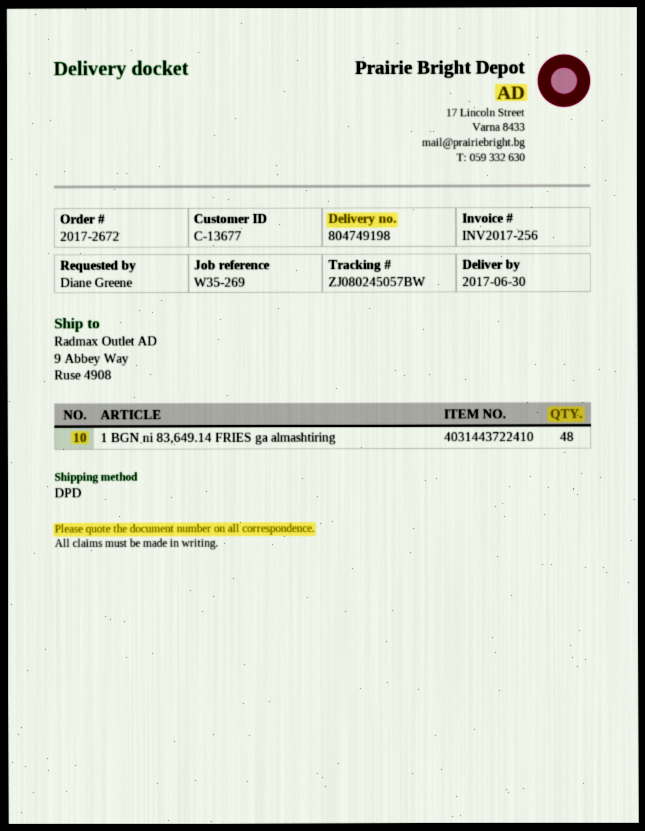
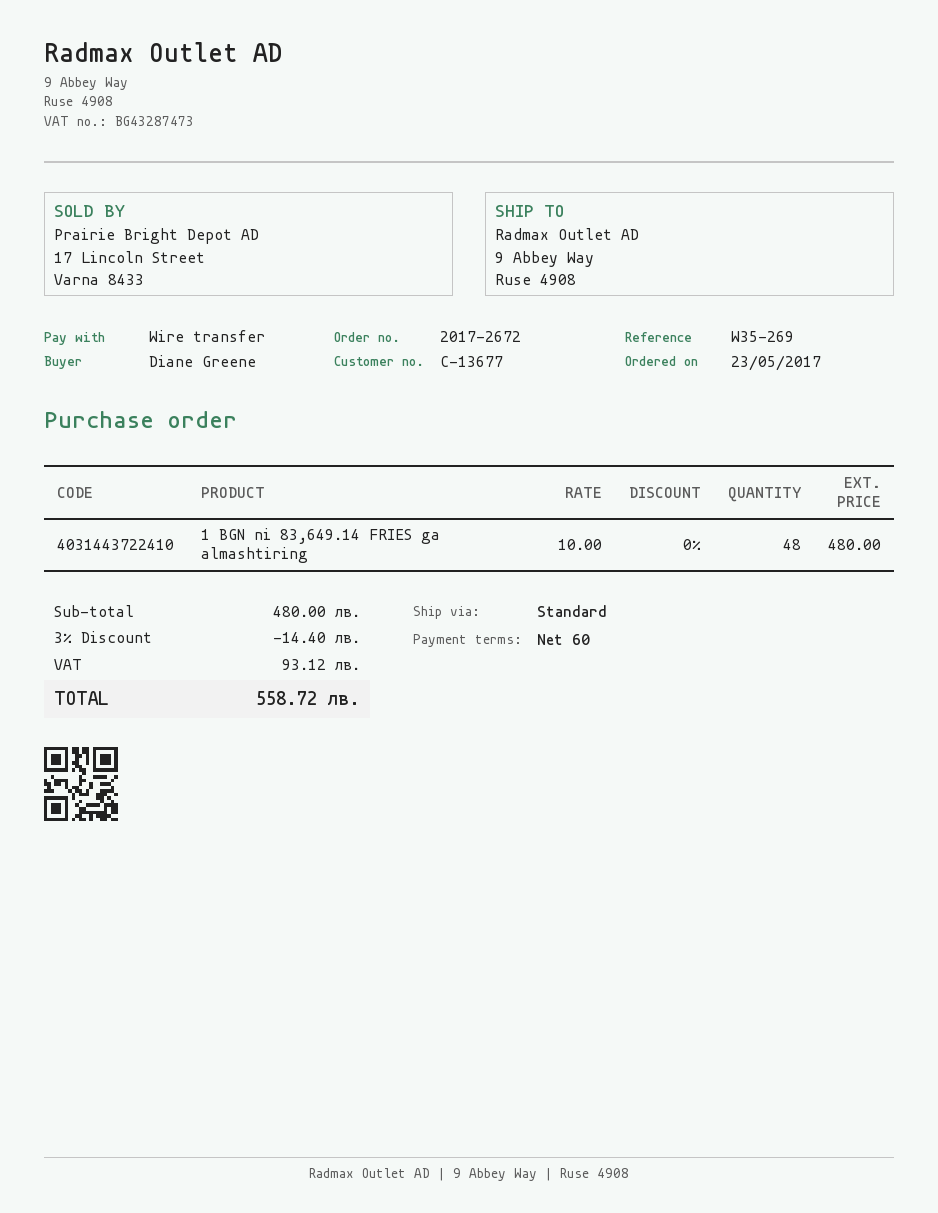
shipping method: DPD -> standard

